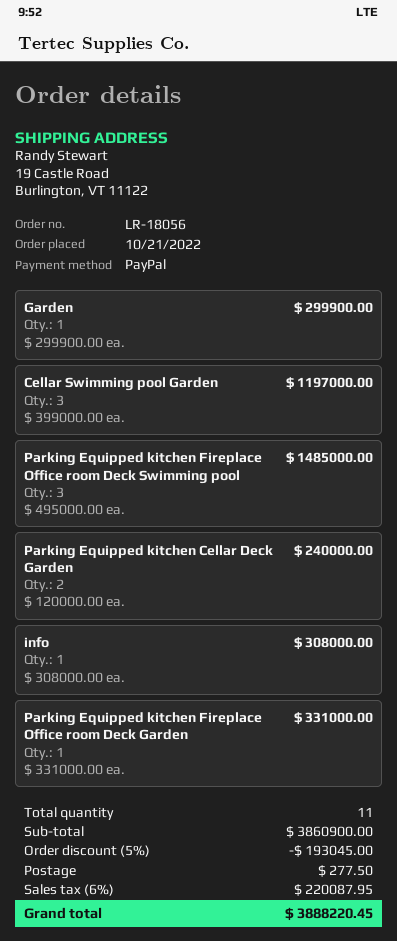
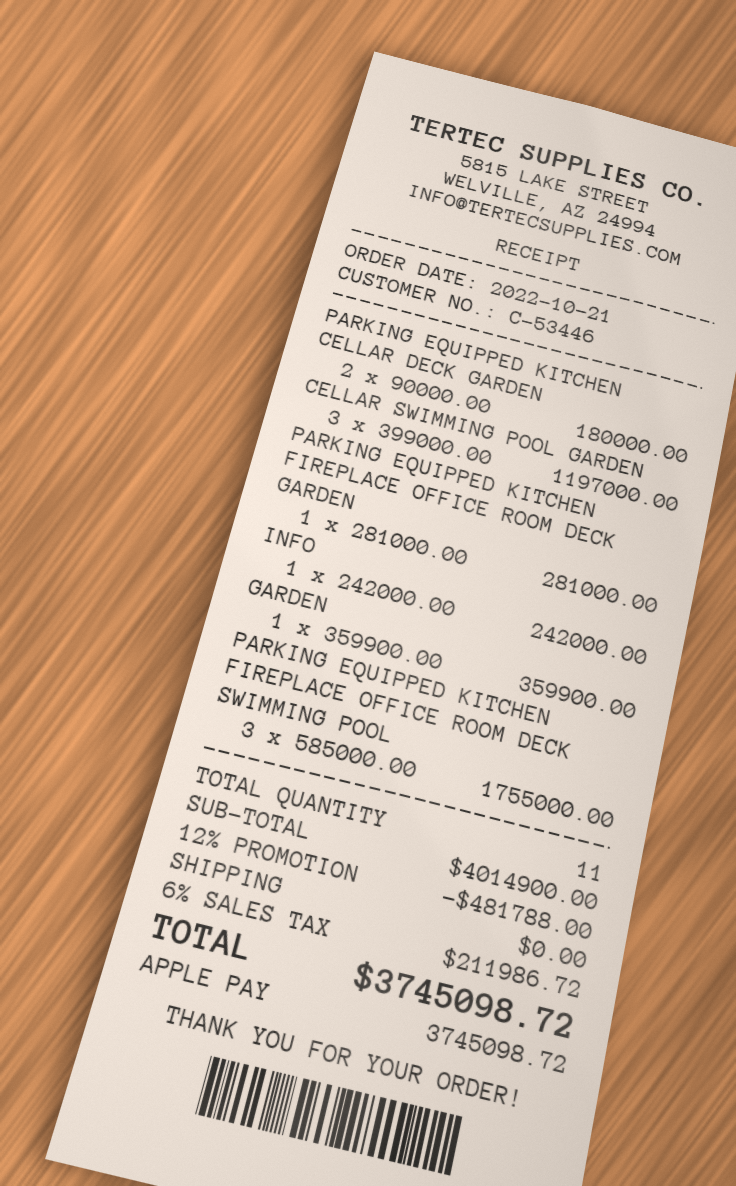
payment method: PayPal -> Apple Pay
Garden: 1 x 299900.00 = 299900.00 -> 1 x 359900.00 = 359900.00
Parking Equipped kitchen Fireplace Office room Deck Swimming pool: 3 x 495000.00 = 1485000.00 -> 3 x 585000.00 = 1755000.00
Parking Equipped kitchen Cellar Deck Garden: 2 x 120000.00 = 240000.00 -> 2 x 90000.00 = 180000.00
info: 1 x 308000.00 = 308000.00 -> 1 x 242000.00 = 242000.00
Parking Equipped kitchen Fireplace Office room Deck Garden: 1 x 331000.00 = 331000.00 -> 1 x 281000.00 = 281000.00
subtotal: 3860900.00 -> 4014900.00
discount: 5% = 193045.00 -> 12% = 481788.00
shipping: 277.50 -> 0.00
tax: 6% = 220087.95 -> 6% = 211986.72
total: 3888220.45 -> 3745098.72

